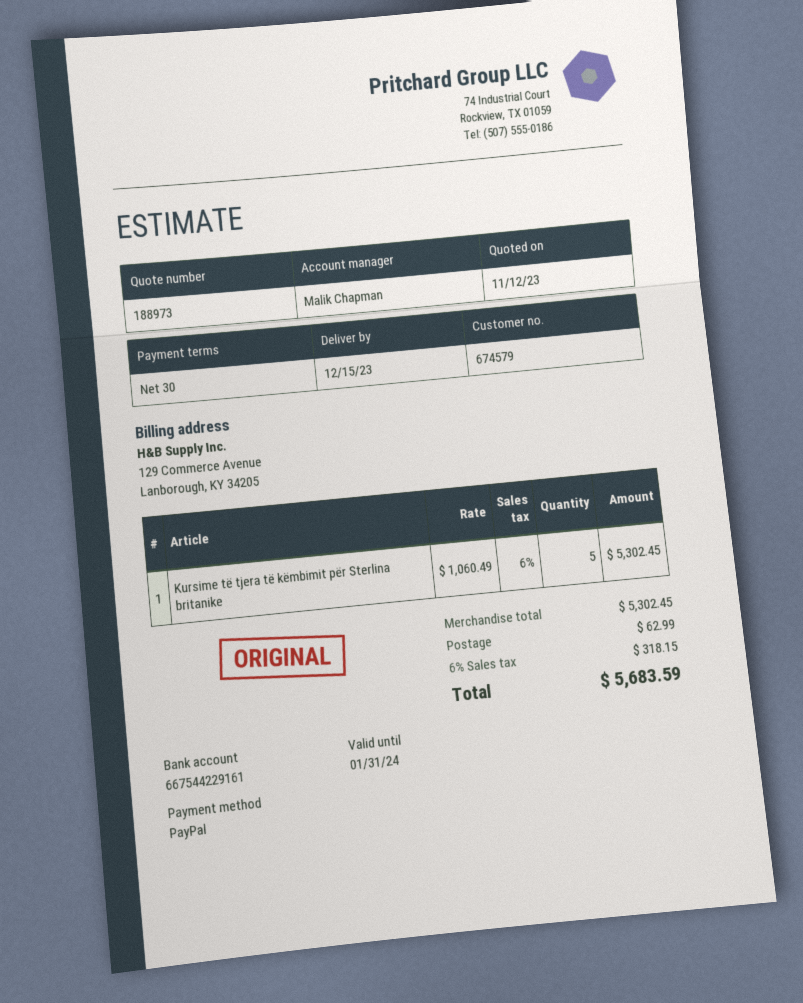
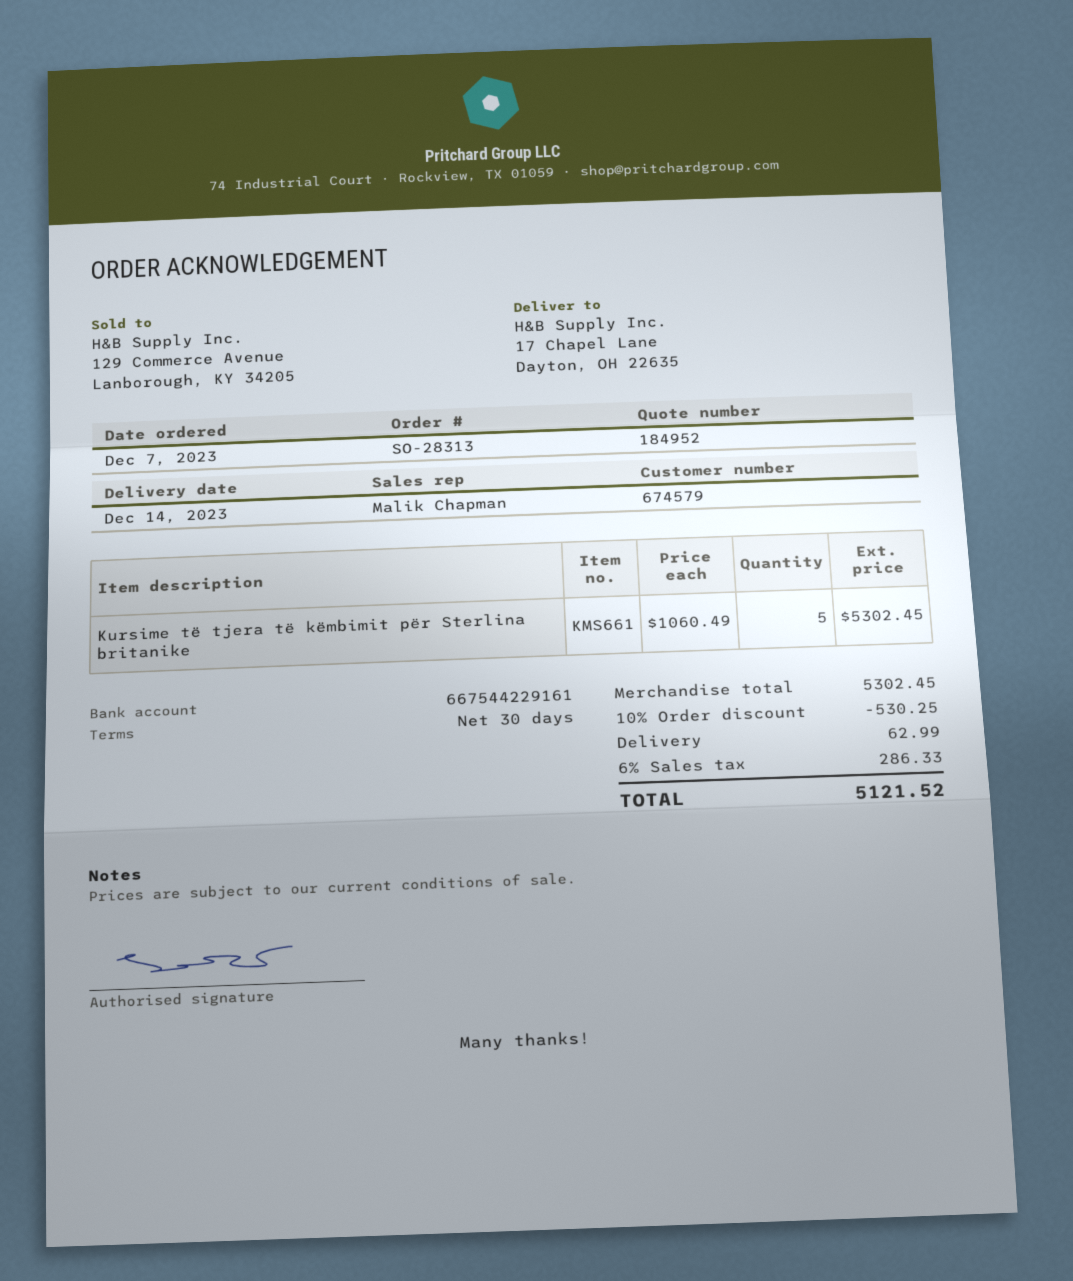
quote number: 188973 -> 184952
delivery date: 2023-12-15 -> 2023-12-14
discount: none -> 10% = 530.25
tax: 6% = 318.15 -> 6% = 286.33
total: 5683.59 -> 5121.52

